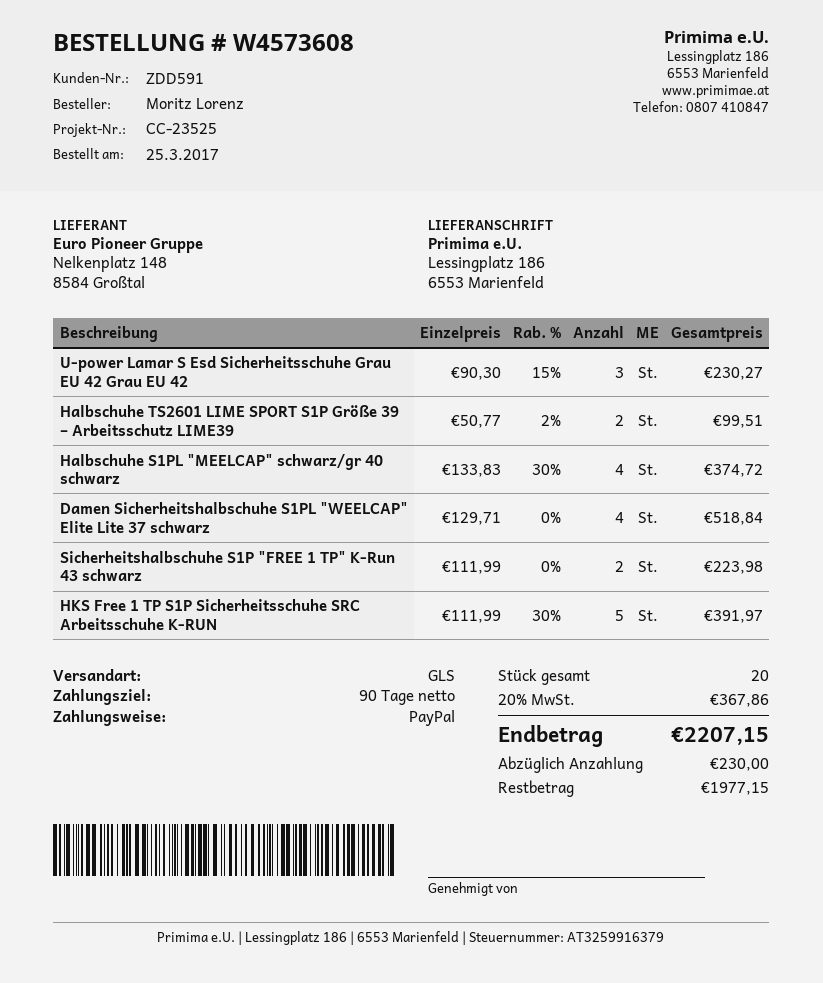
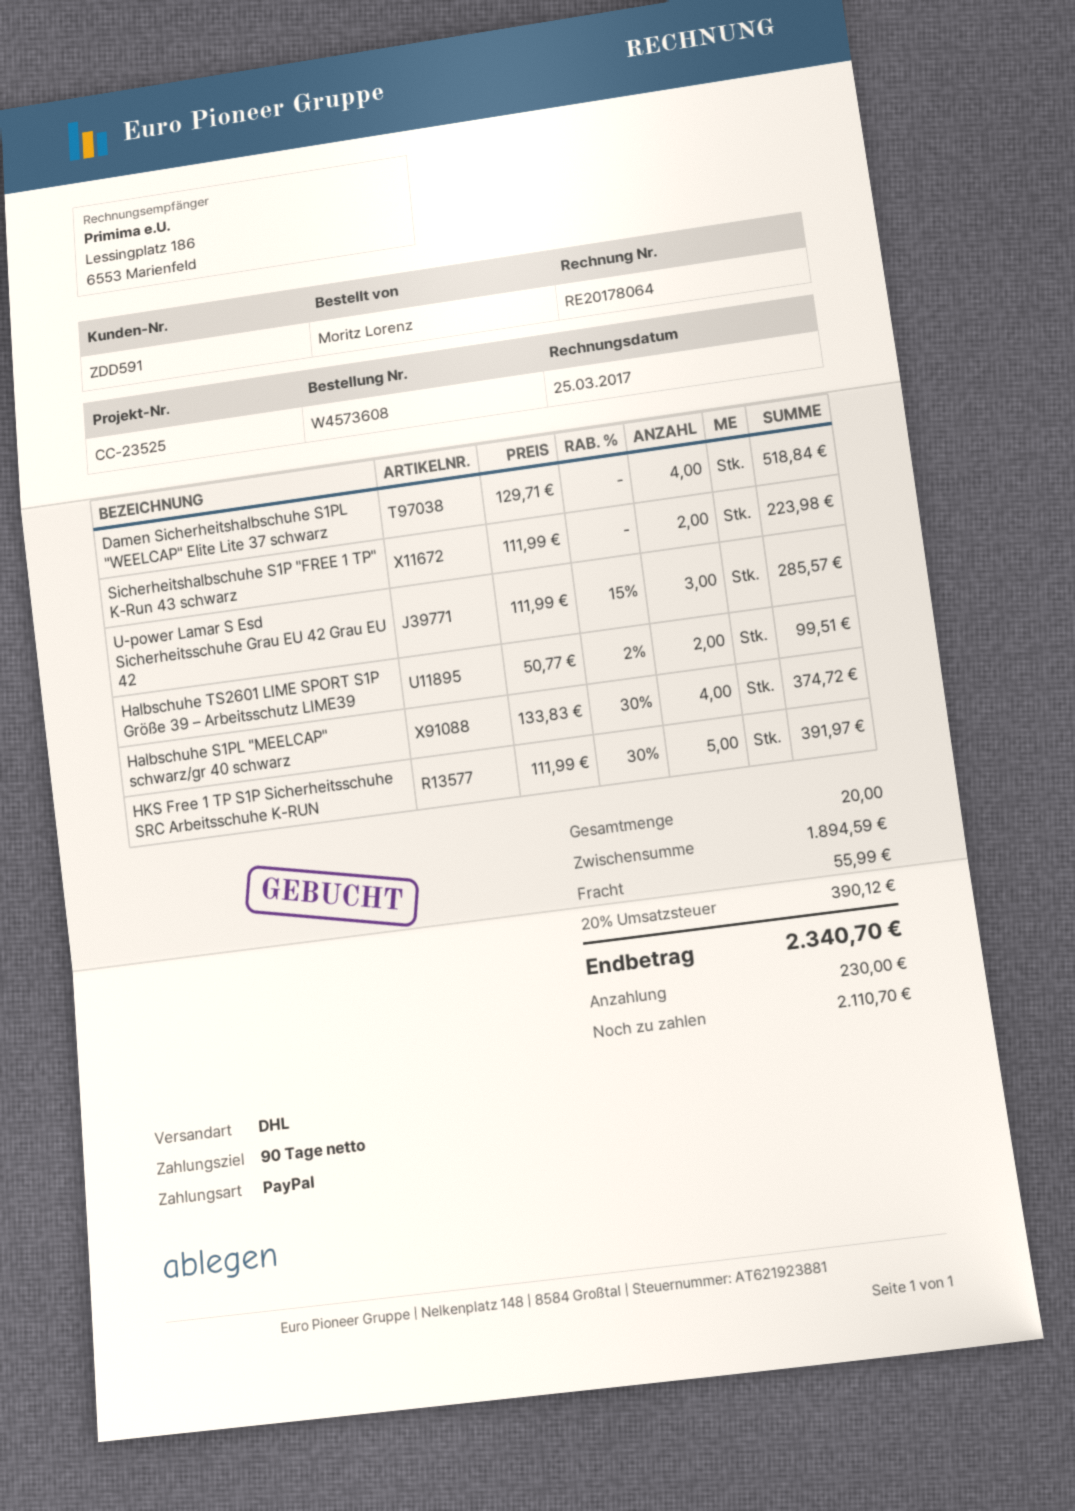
shipping method: GLS -> DHL
U-power Lamar S Esd Sicherheitsschuhe Grau EU 42 Grau EU 42: 3 x 90.30 - 15% = 230.27 -> 3 x 111.99 - 15% = 285.57
shipping: none -> 55.99
tax: 20% = 367.86 -> 20% = 390.12
total: 2207.15 -> 2340.70
balance: 1977.15 -> 2110.70

